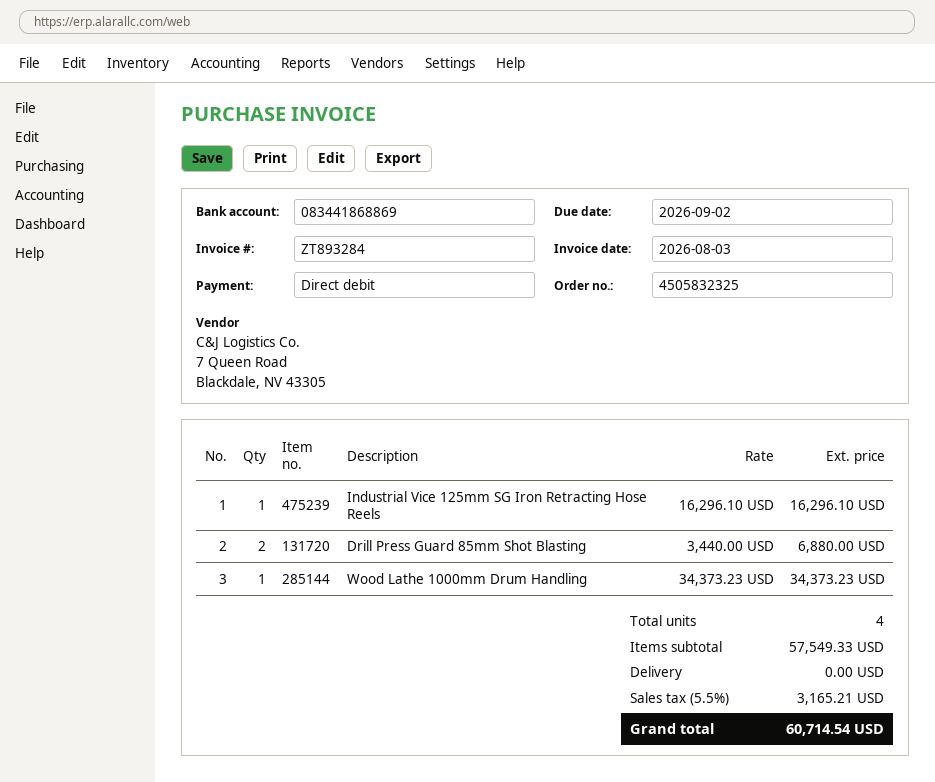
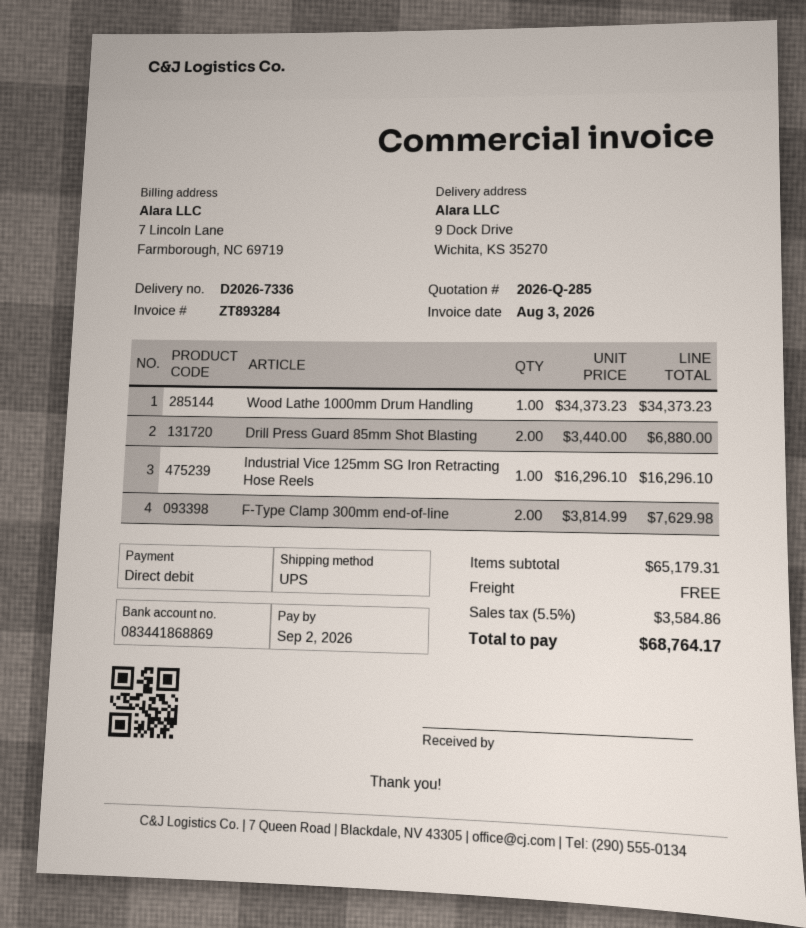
F-Type Clamp 300mm end-of-line: none -> 2 x 3814.99 = 7629.98
subtotal: 57549.33 -> 65179.31
tax: 5.5% = 3165.21 -> 5.5% = 3584.86
total: 60714.54 -> 68764.17

